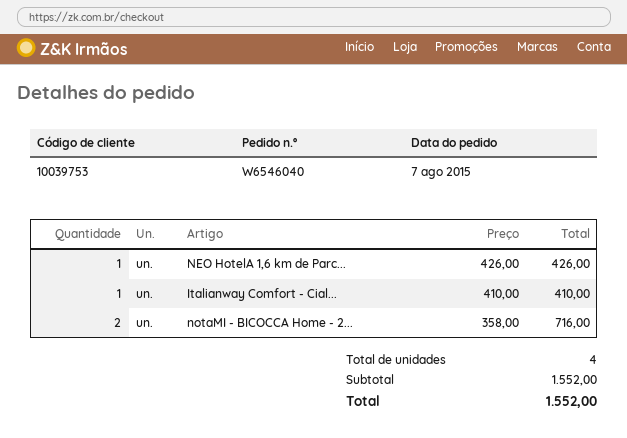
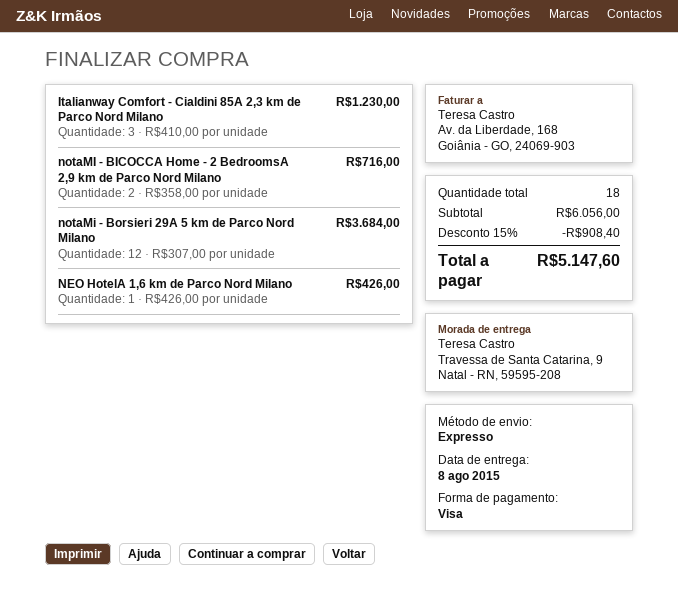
Italianway Comfort - Cial...: 1 x 410.00 = 410.00 -> 3 x 410.00 = 1230.00
notaMi - Borsieri 29A 5 km de Parco Nord Milano: none -> 12 x 307.00 = 3684.00
total quantity: 4 -> 18
subtotal: 1552.00 -> 6056.00
discount: none -> 15% = 908.40
total: 1552.00 -> 5147.60

